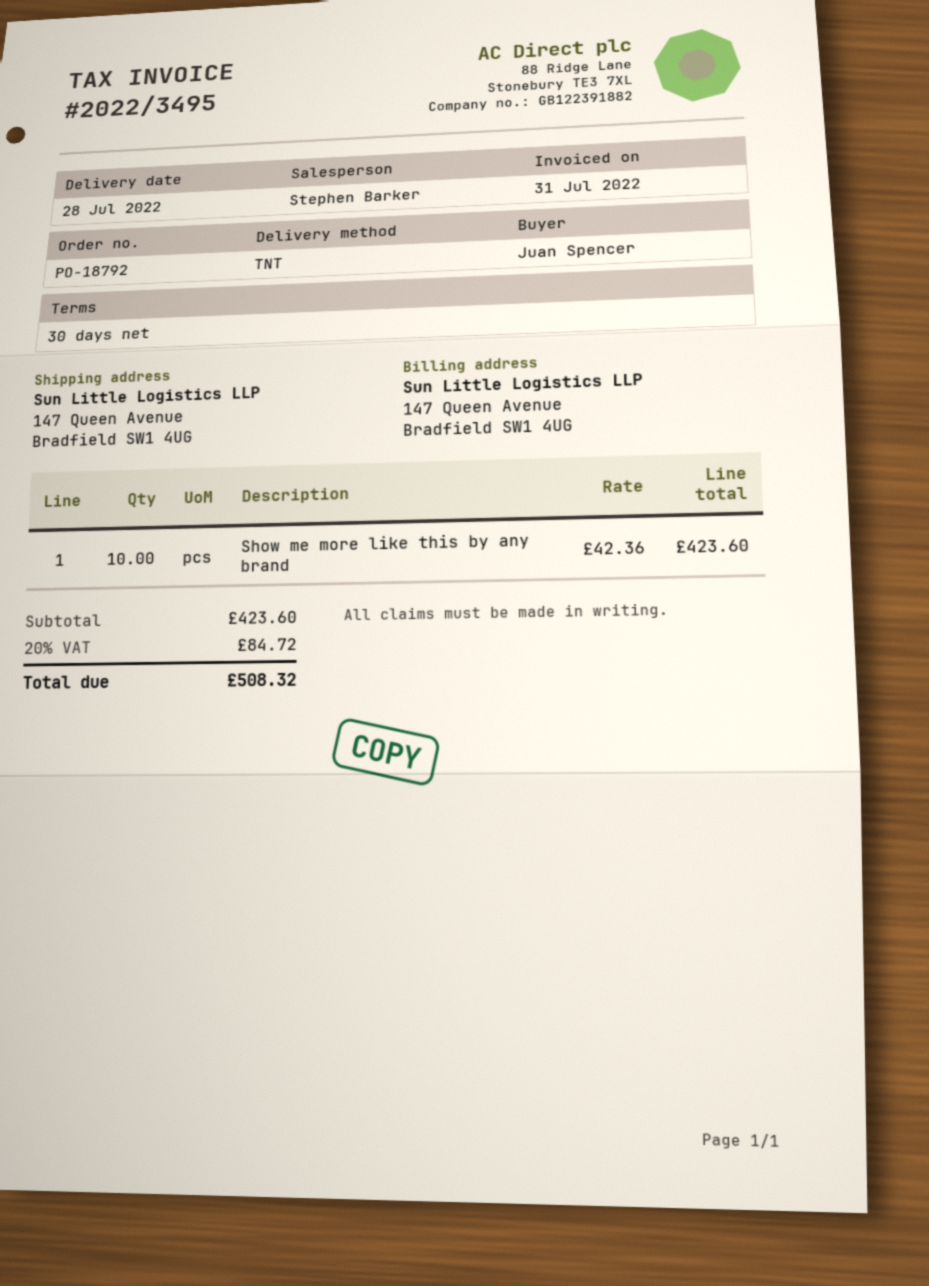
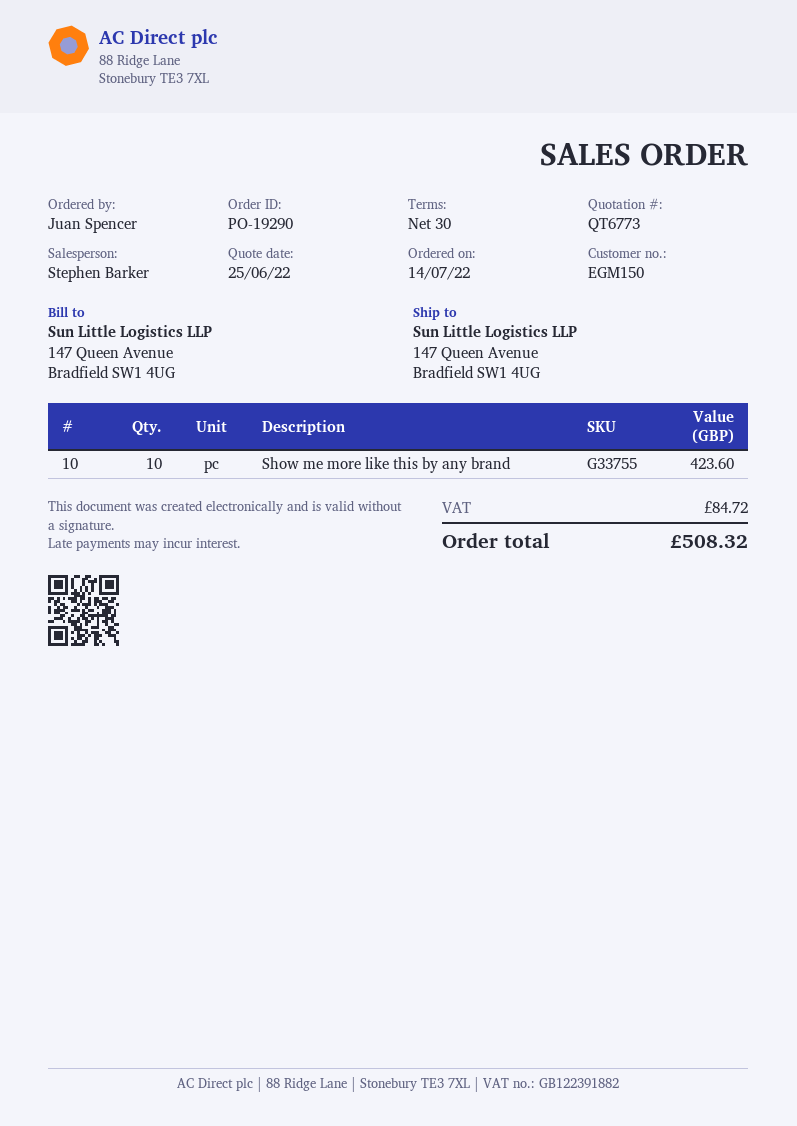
order number: PO-18792 -> PO-19290

